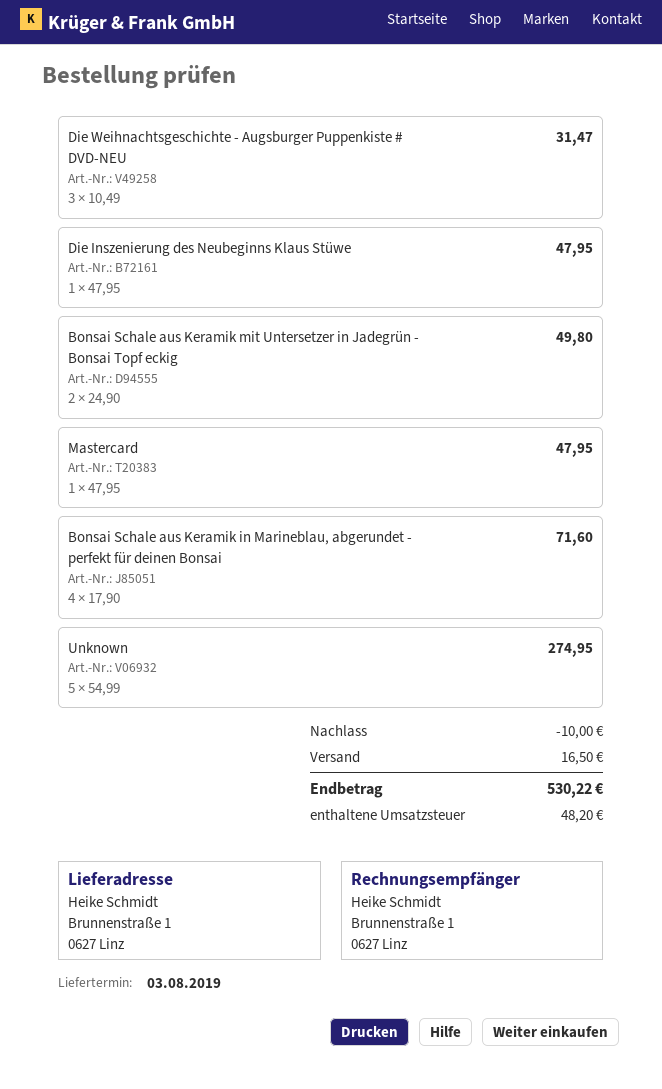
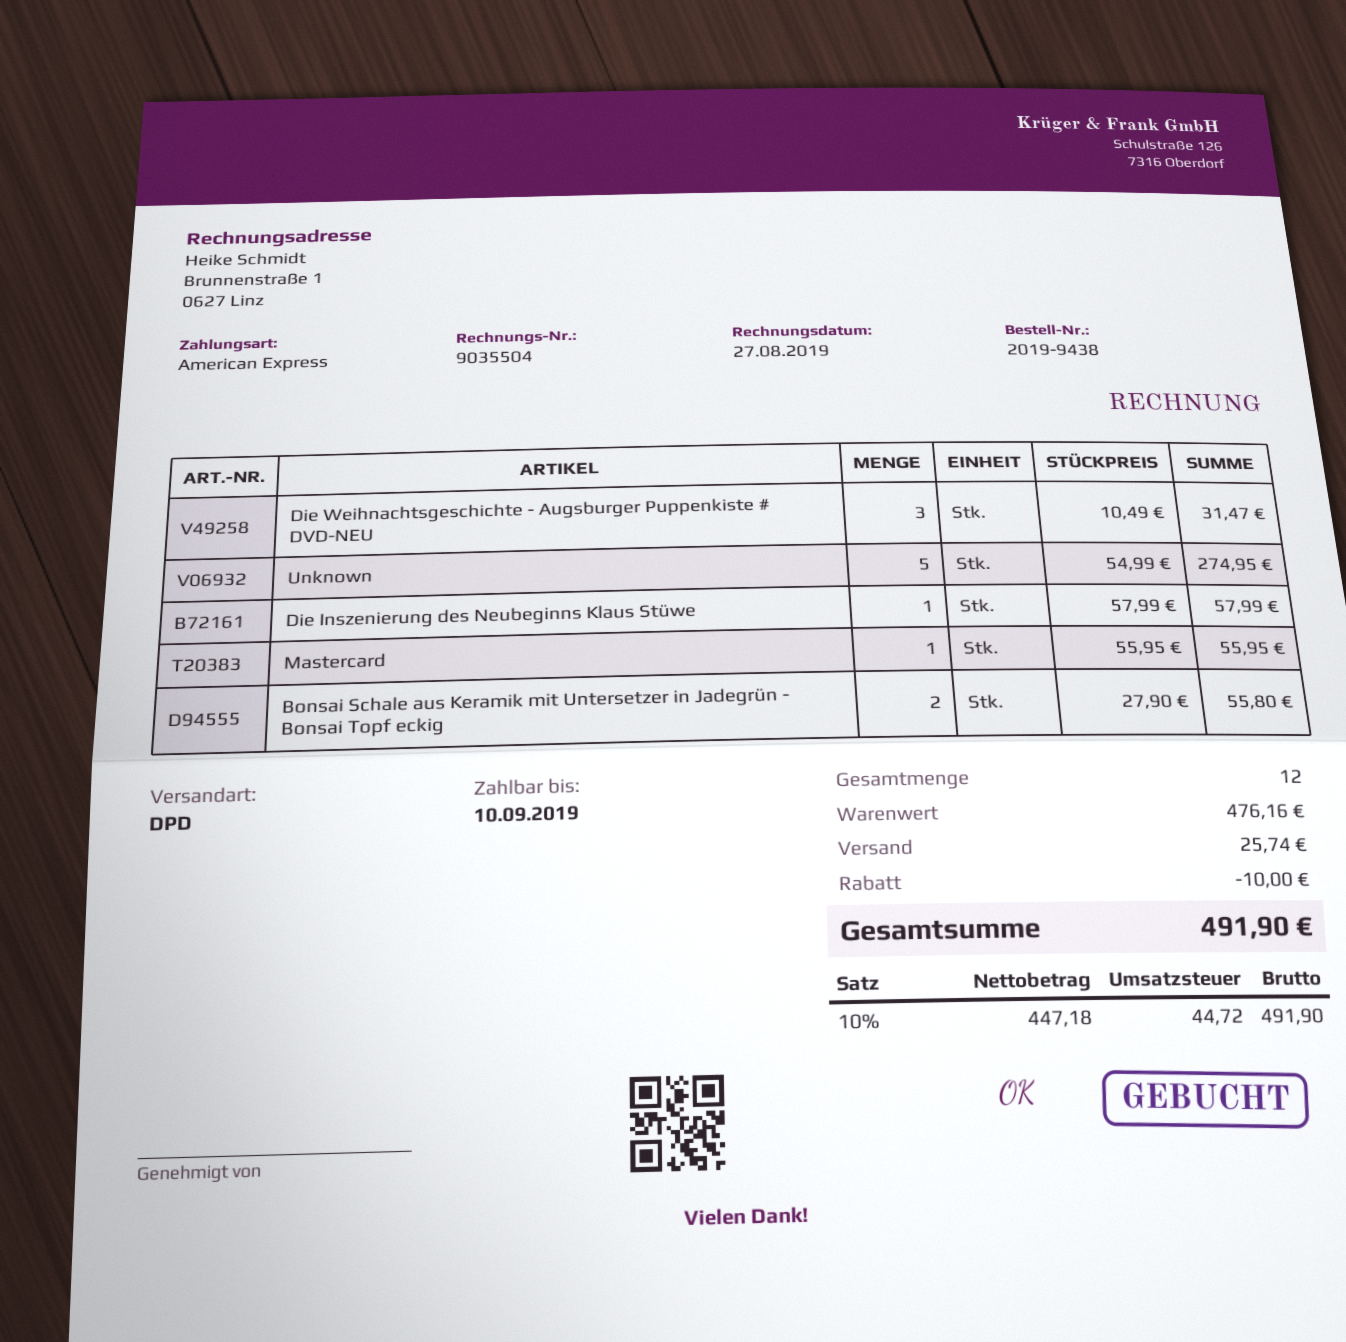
Die Inszenierung des Neubeginns Klaus Stüwe: 1 x 47.95 = 47.95 -> 1 x 57.99 = 57.99
Bonsai Schale aus Keramik mit Untersetzer in Jadegrün - Bonsai Topf eckig: 2 x 24.90 = 49.80 -> 2 x 27.90 = 55.80
Mastercard: 1 x 47.95 = 47.95 -> 1 x 55.95 = 55.95
Bonsai Schale aus Keramik in Marineblau, abgerundet - perfekt für deinen Bonsai: 4 x 17.90 = 71.60 -> none
shipping: 16.50 -> 25.74
tax: 48.20 -> 44.72
total: 530.22 -> 491.90

